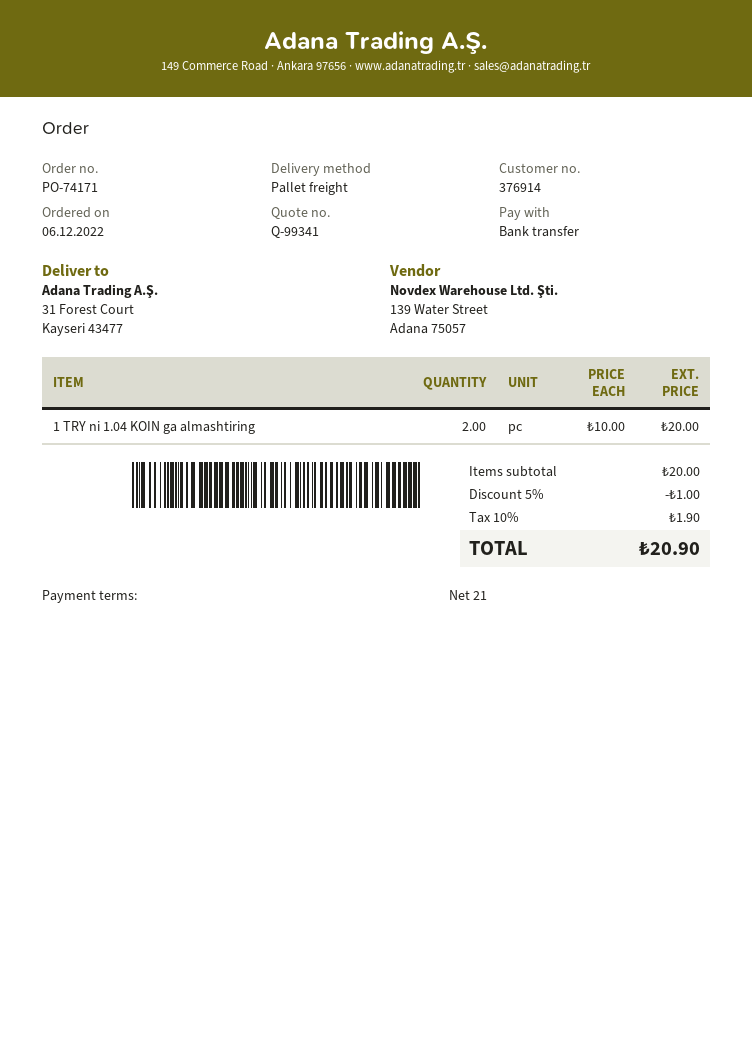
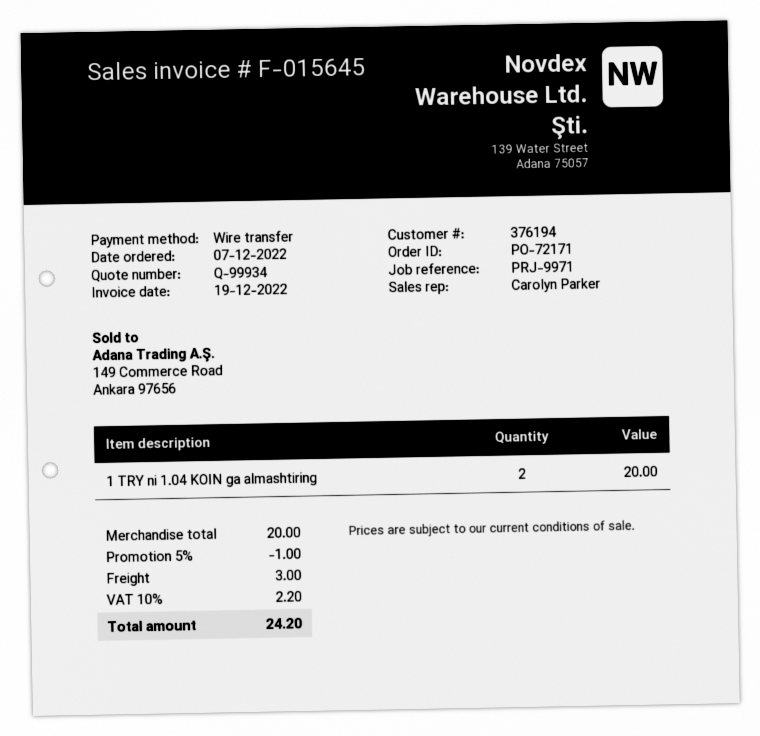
quote number: Q-99341 -> Q-99934
order number: PO-74171 -> PO-72171
order date: 2022-12-06 -> 2022-12-07
customer number: 376914 -> 376194
shipping: none -> 3.00
tax: 10% = 1.90 -> 10% = 2.20
total: 20.90 -> 24.20

